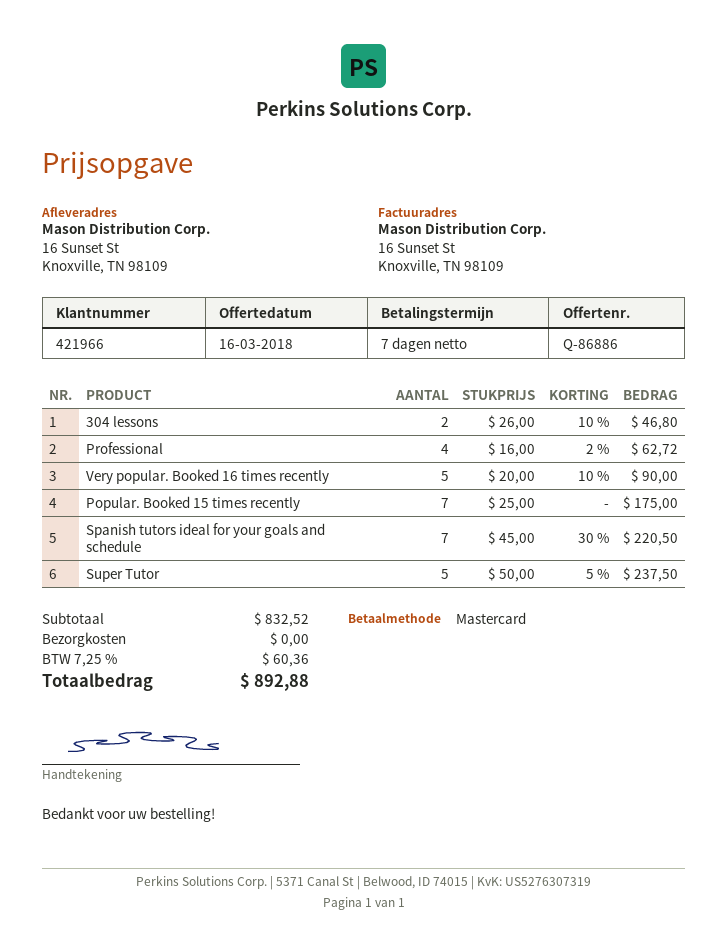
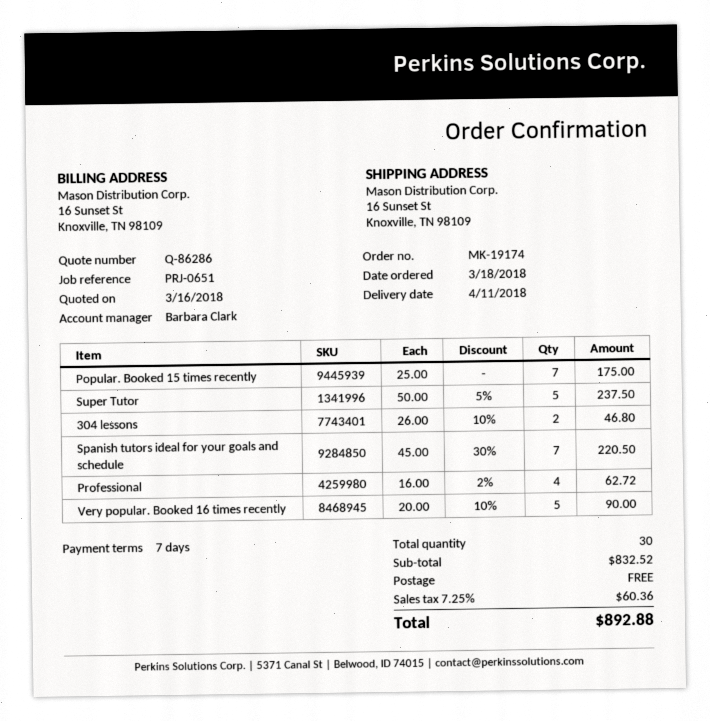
quote number: Q-86886 -> Q-86286

